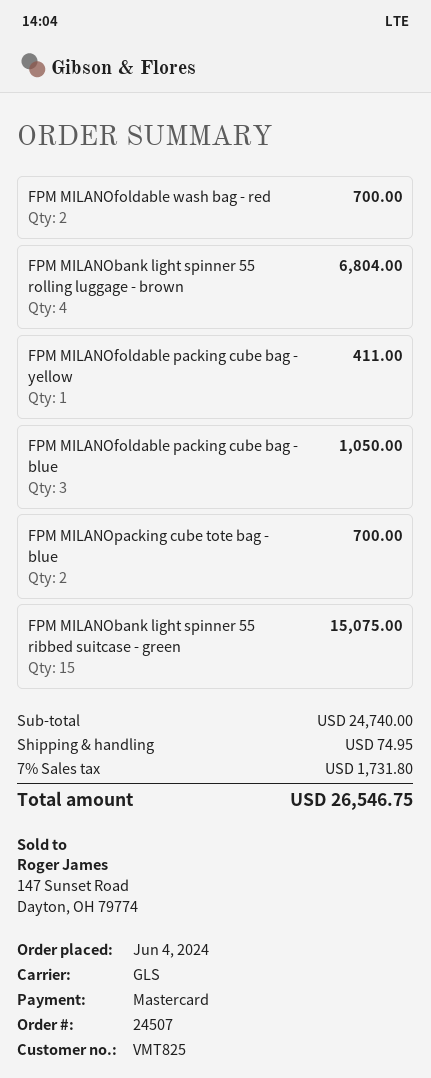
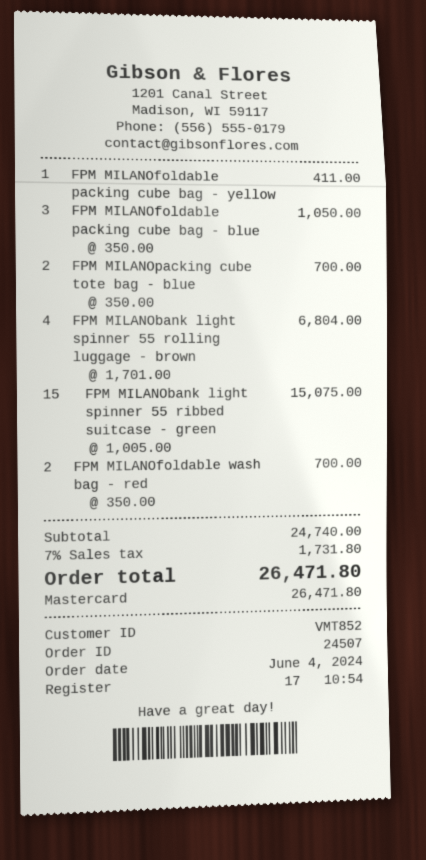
customer number: VMT825 -> VMT852
shipping: 74.95 -> none
total: 26546.75 -> 26471.80

